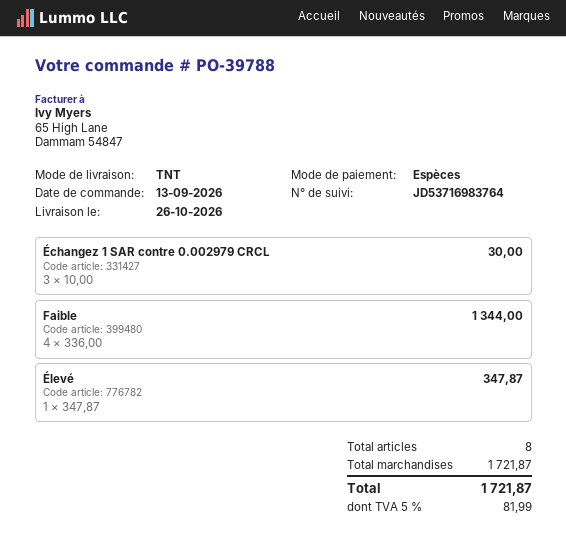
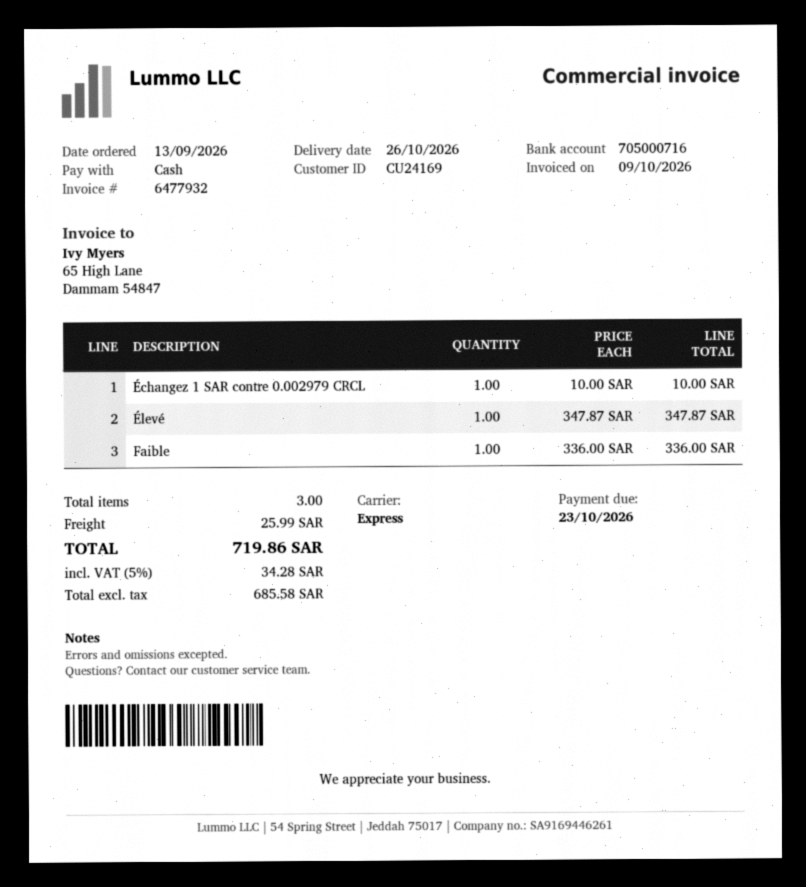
shipping method: TNT -> express
Échangez 1 SAR contre 0.002979 CRCL: 3 x 10.00 = 30.00 -> 1 x 10.00 = 10.00
Faible: 4 x 336.00 = 1344.00 -> 1 x 336.00 = 336.00
total quantity: 8 -> 3
shipping: none -> 25.99
tax: 5% = 81.99 -> 5% = 34.28
total: 1721.87 -> 719.86

